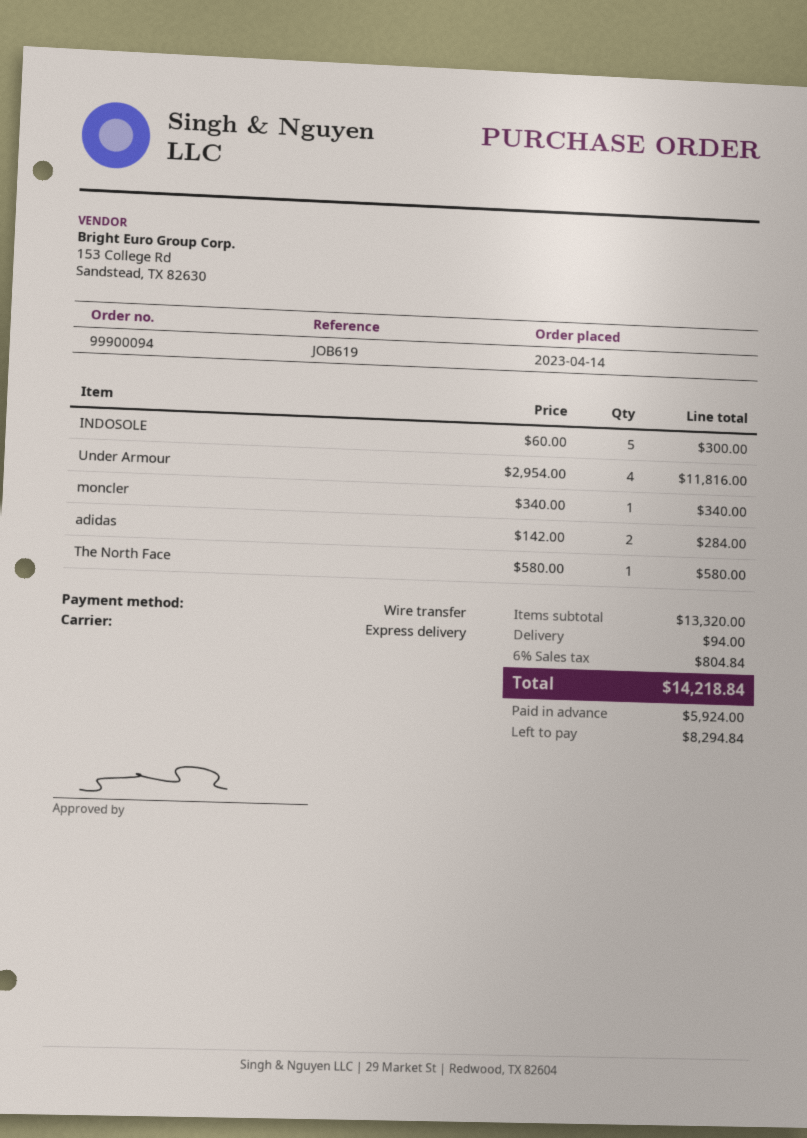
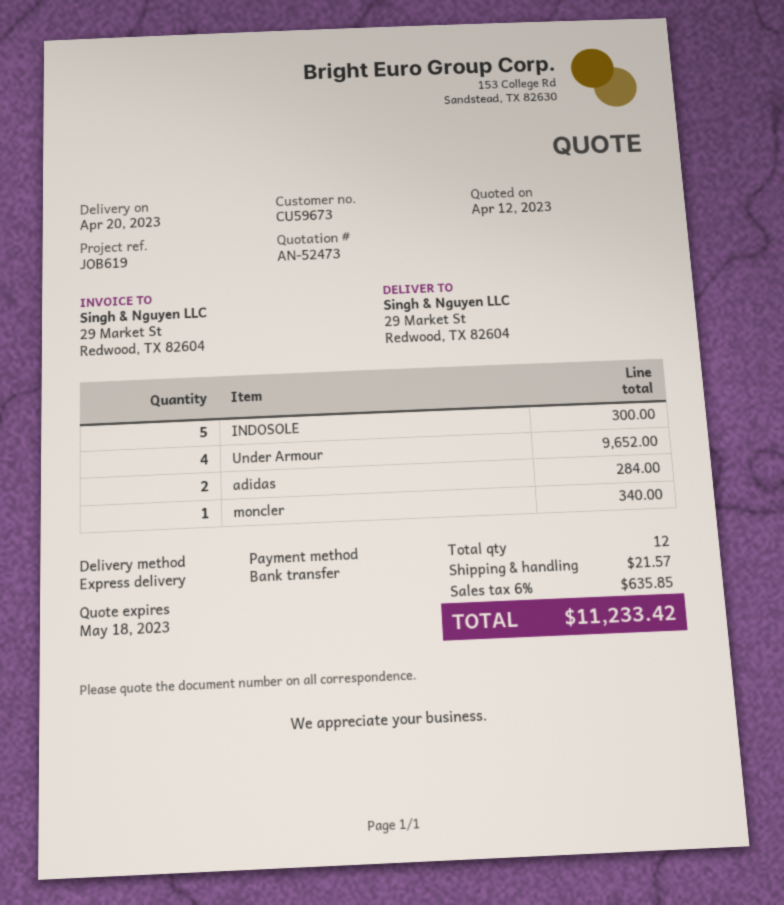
Under Armour: 4 for 11816.00 -> 4 for 9652.00
The North Face: 1 for 580.00 -> none
shipping: 94.00 -> 21.57
tax: 6% = 804.84 -> 6% = 635.85
total: 14218.84 -> 11233.42

